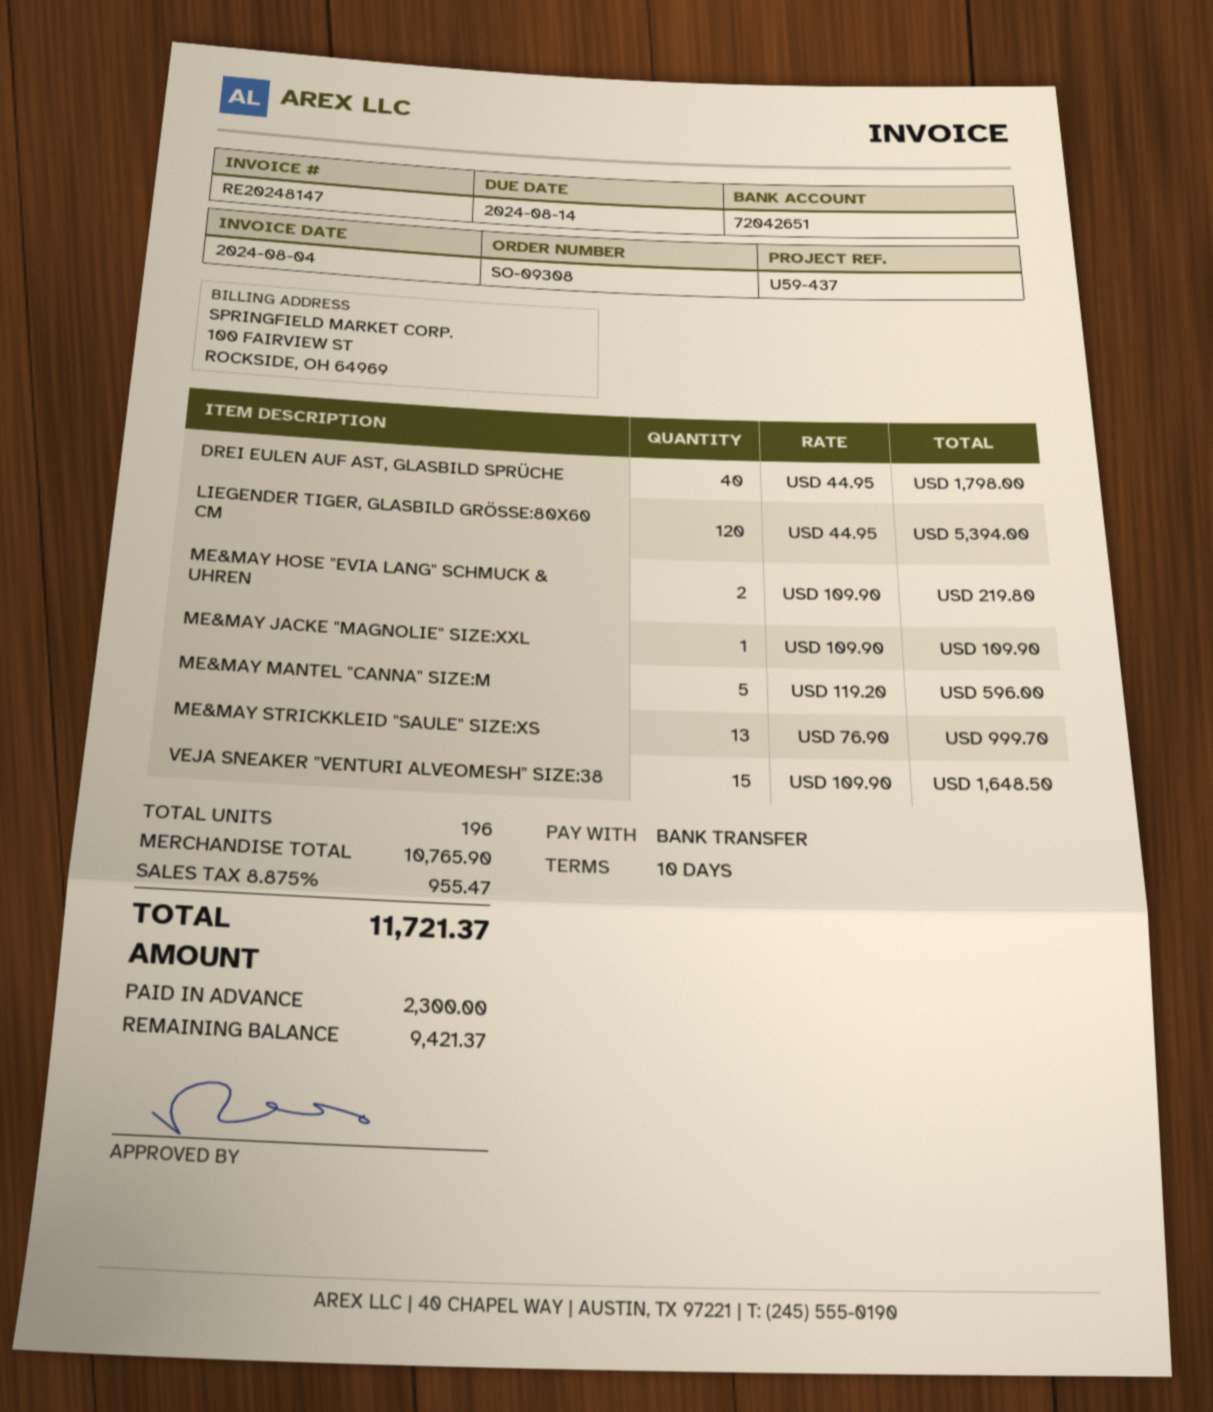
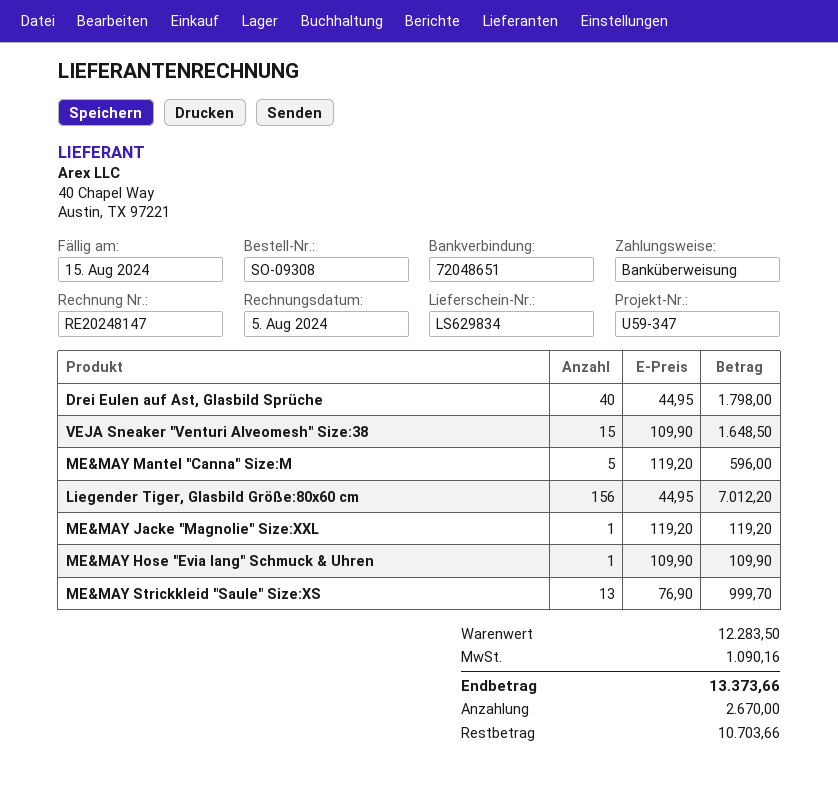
invoice date: 2024-08-04 -> 2024-08-05
due date: 2024-08-14 -> 2024-08-15
reference: U59-437 -> U59-347
bank account: 72042651 -> 72048651
LIEGENDER TIGER, GLASBILD GRÖSSE:80X60 CM: 120 x 44.95 = 5394.00 -> 156 x 44.95 = 7012.20
ME&MAY HOSE "EVIA LANG" SCHMUCK & UHREN: 2 x 109.90 = 219.80 -> 1 x 109.90 = 109.90
ME&MAY JACKE "MAGNOLIE" SIZE:XXL: 1 x 109.90 = 109.90 -> 1 x 119.20 = 119.20
subtotal: 10765.90 -> 12283.50
tax: 955.47 -> 1090.16
total: 11721.37 -> 13373.66
deposit: 2300.00 -> 2670.00
balance: 9421.37 -> 10703.66

